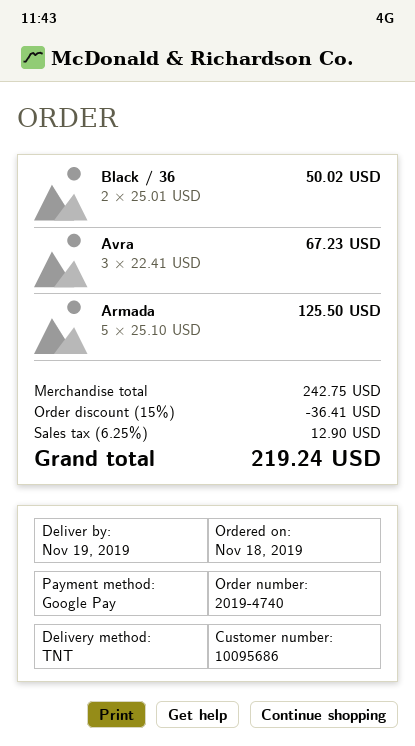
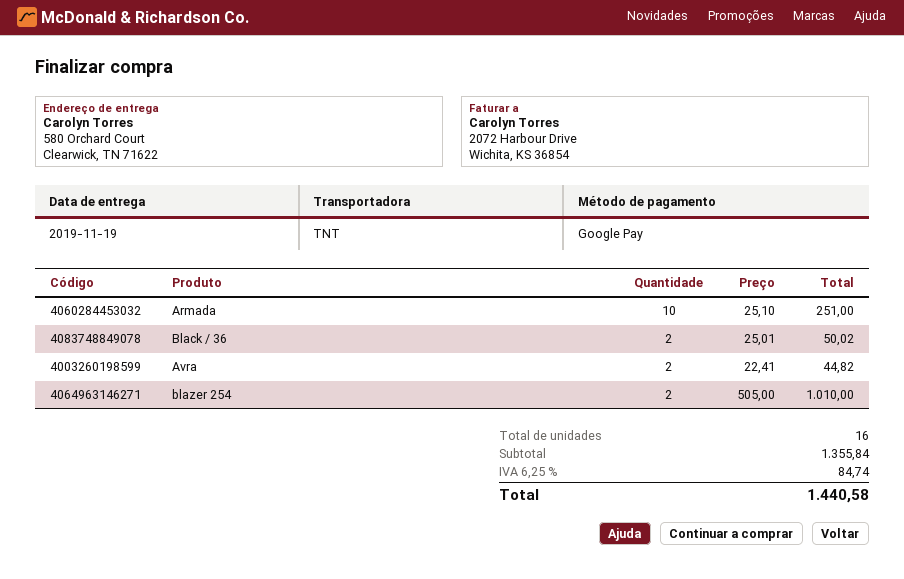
Avra: 3 x 22.41 = 67.23 -> 2 x 22.41 = 44.82
Armada: 5 x 25.10 = 125.50 -> 10 x 25.10 = 251.00
blazer 254: none -> 2 x 505.00 = 1010.00
subtotal: 242.75 -> 1355.84
discount: 15% = 36.41 -> none
tax: 6.25% = 12.90 -> 6.25% = 84.74
total: 219.24 -> 1440.58

